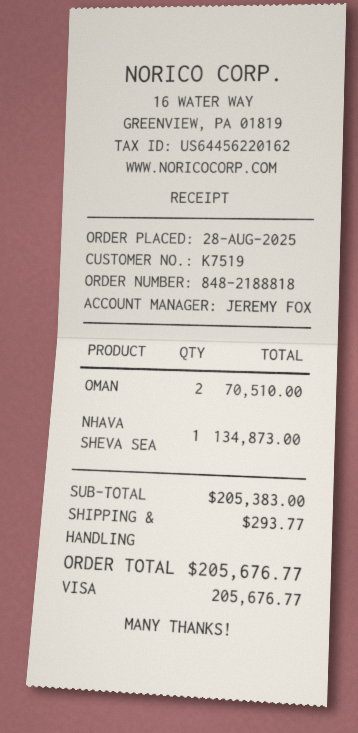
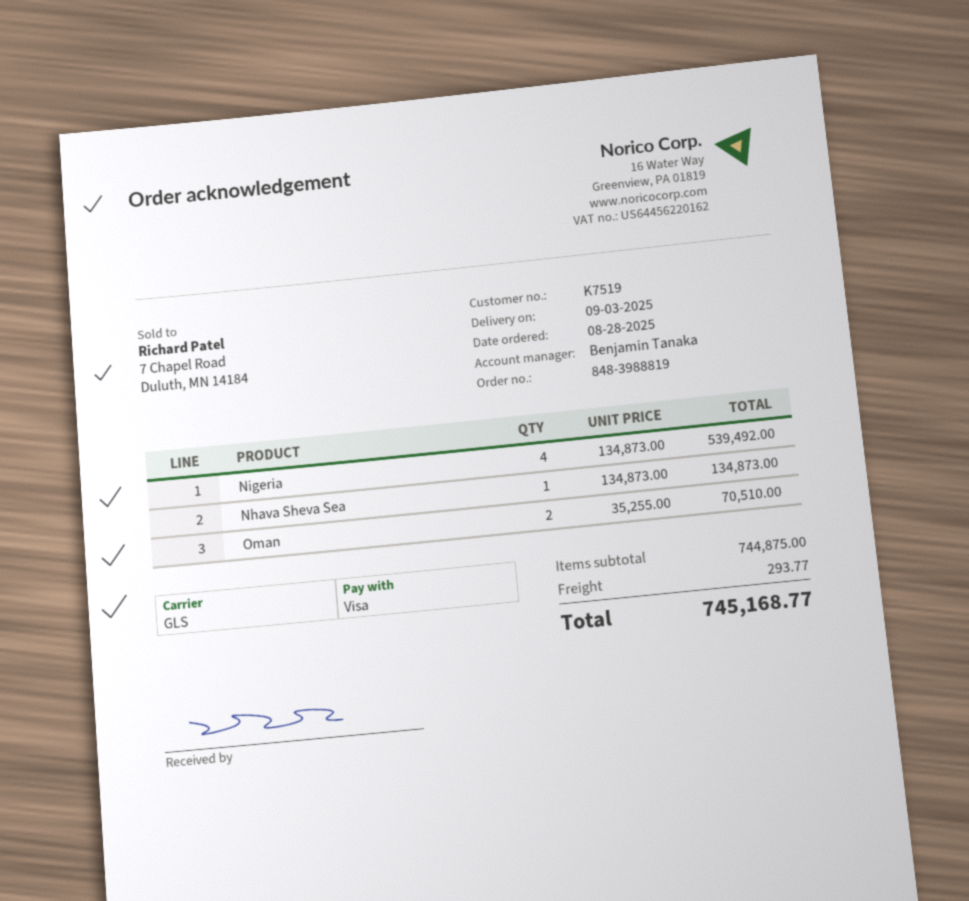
order number: 848-2188818 -> 848-3988819
sales rep: JEREMY FOX -> Benjamin Tanaka
Nigeria: none -> 4 for 539492.00
subtotal: 205383.00 -> 744875.00
total: 205676.77 -> 745168.77

